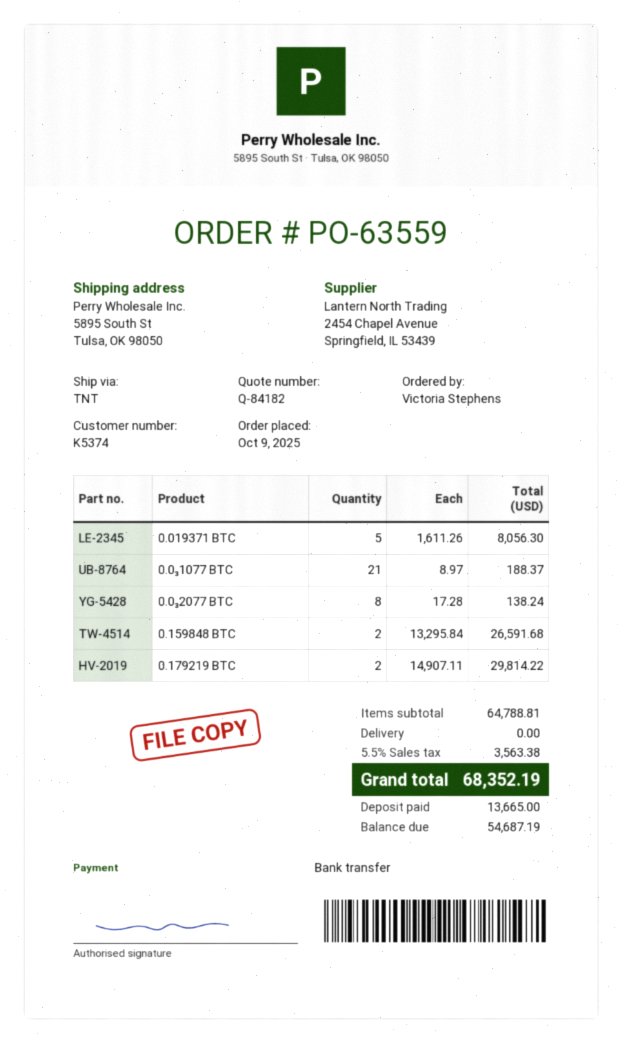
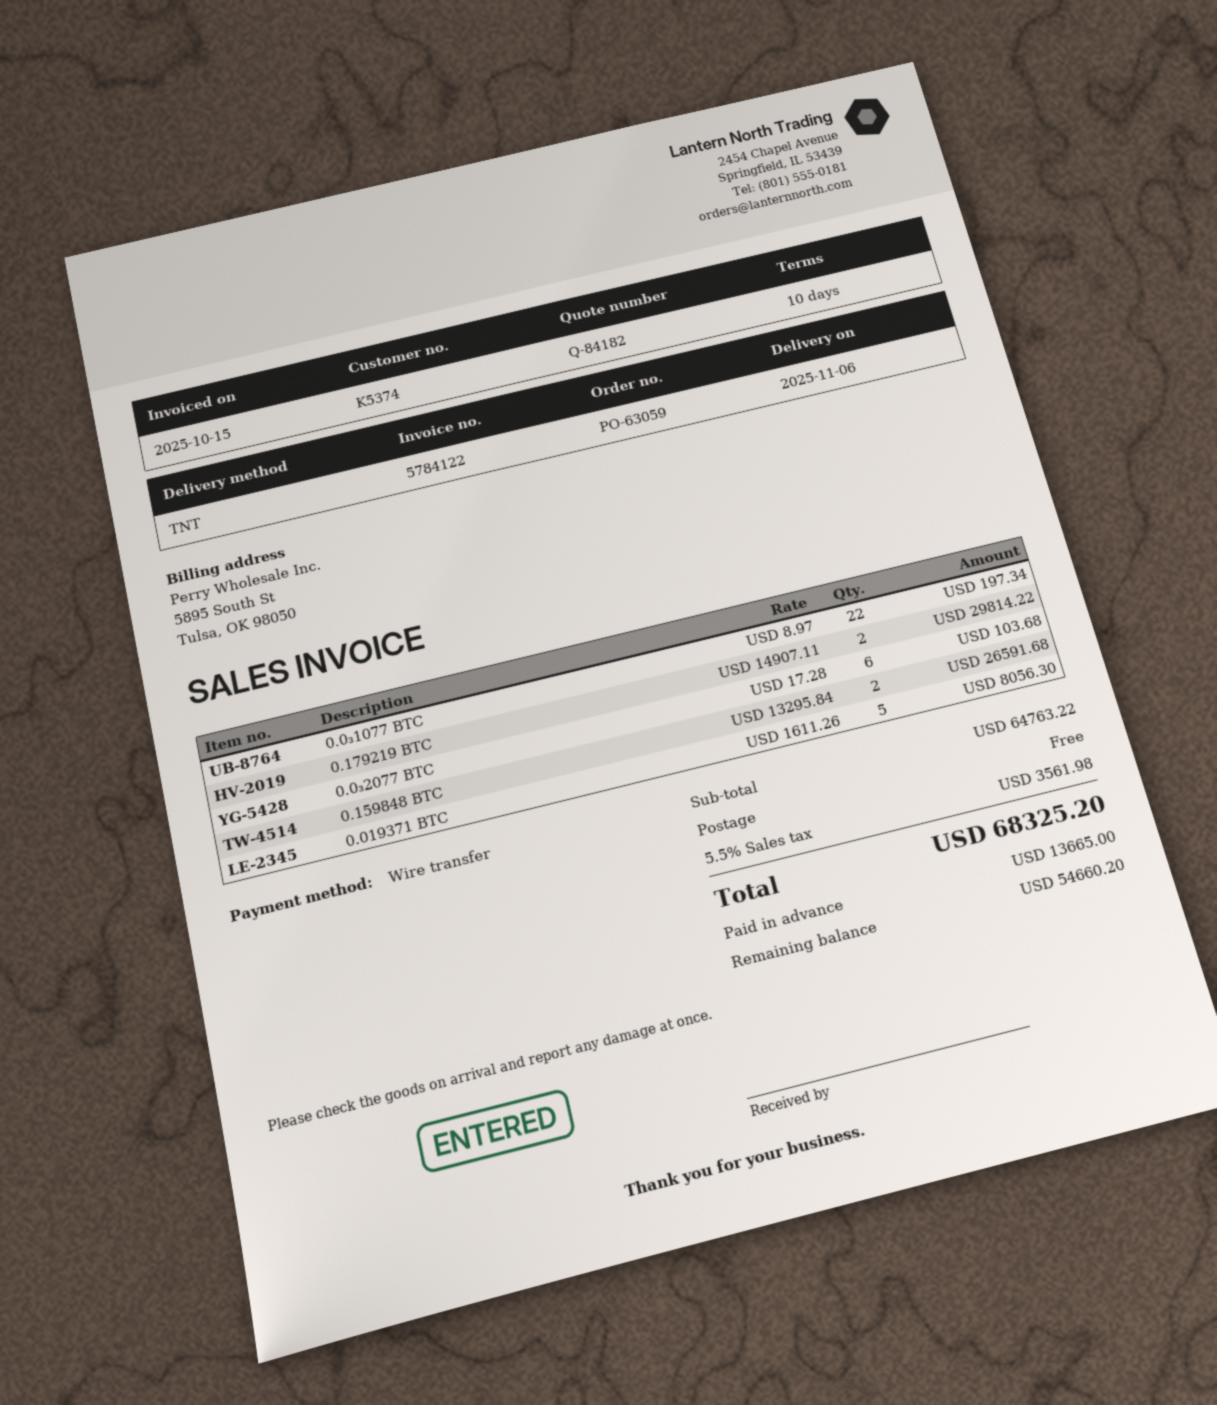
order number: PO-63559 -> PO-63059
0.0₃1077 BTC: 21 x 8.97 = 188.37 -> 22 x 8.97 = 197.34
0.0₃2077 BTC: 8 x 17.28 = 138.24 -> 6 x 17.28 = 103.68
subtotal: 64788.81 -> 64763.22
tax: 5.5% = 3563.38 -> 5.5% = 3561.98
total: 68352.19 -> 68325.20
balance: 54687.19 -> 54660.20

